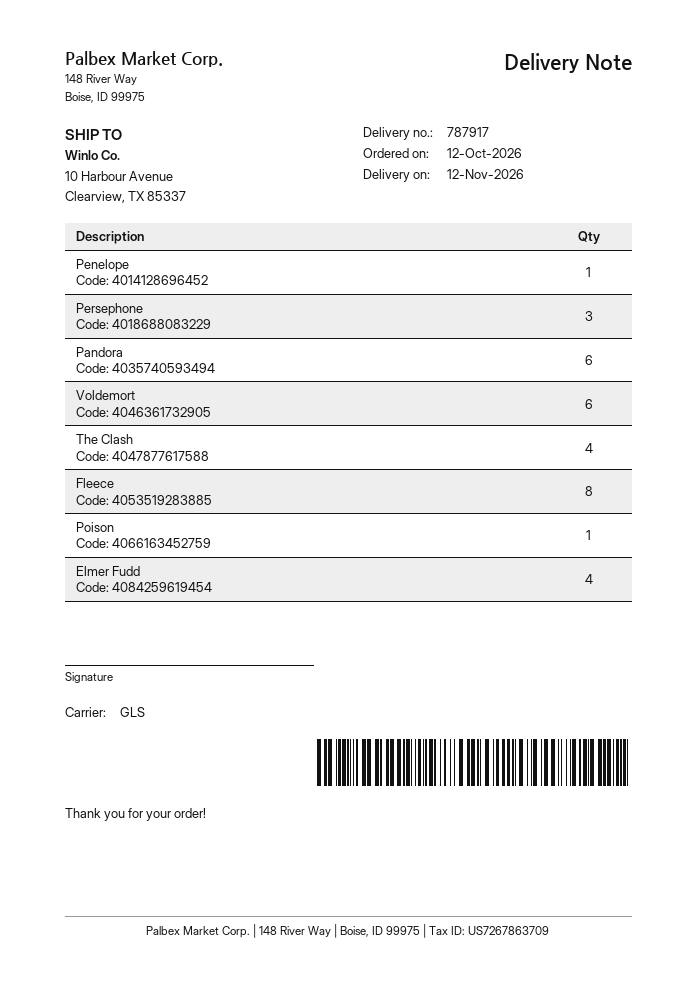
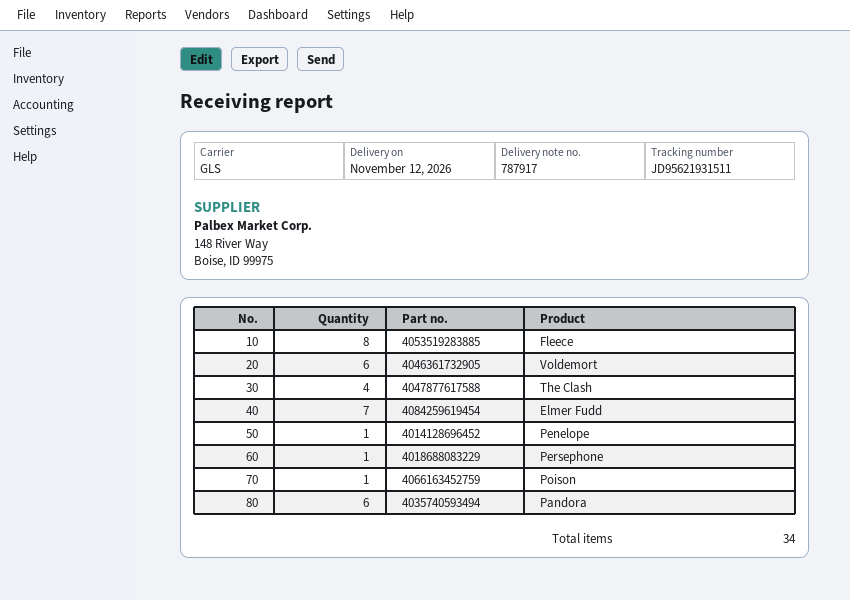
Persephone: 3 -> 1
Elmer Fudd: 4 -> 7

